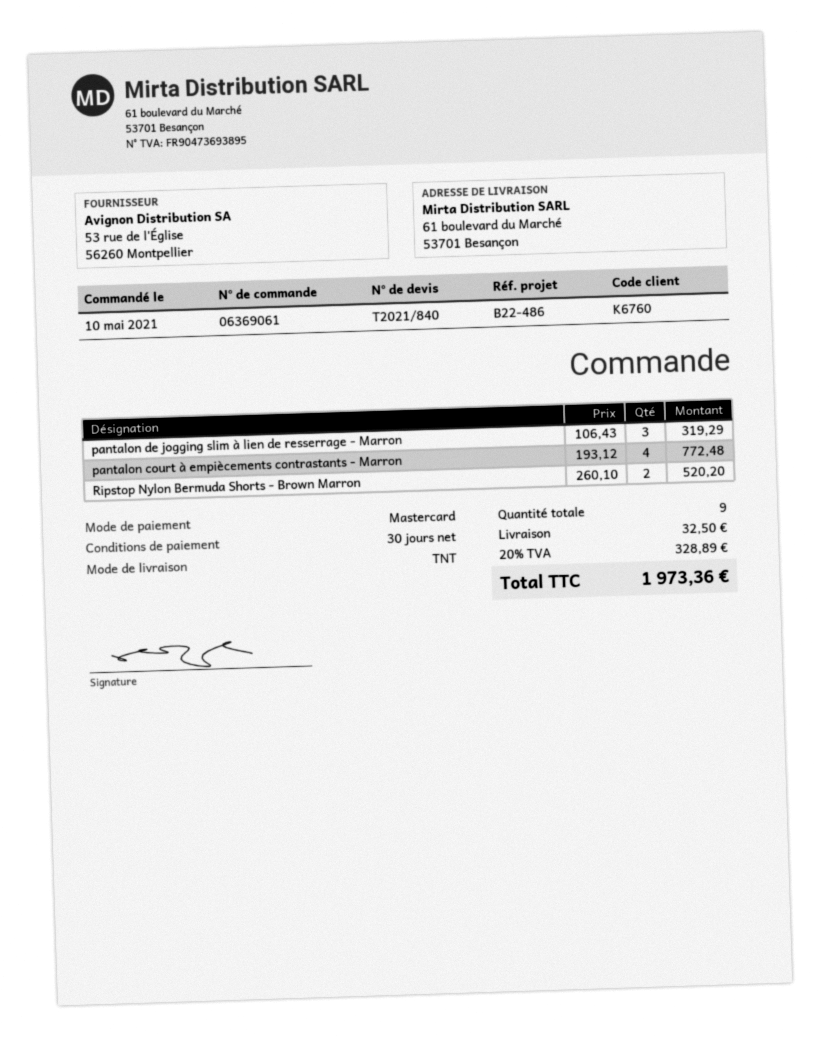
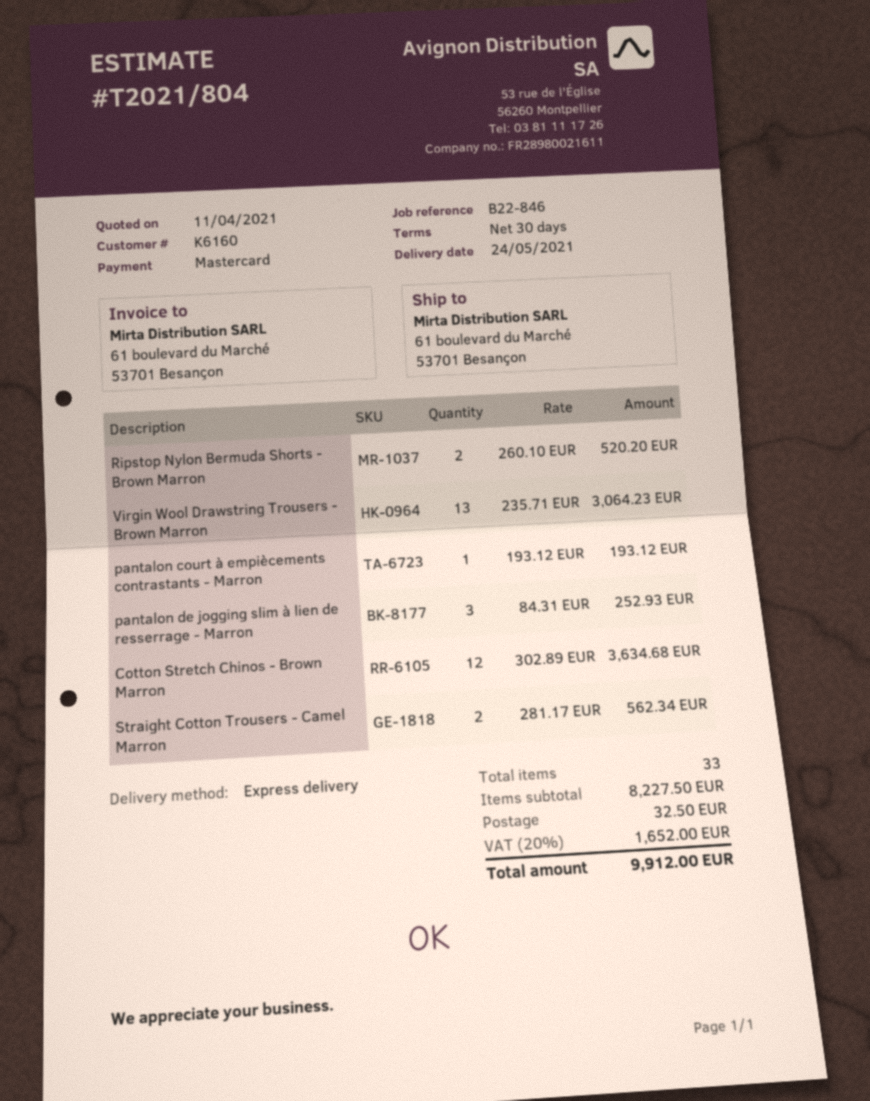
quote number: T2021/840 -> T2021/804
customer number: K6760 -> K6160
reference: B22-486 -> B22-846
shipping method: TNT -> express
pantalon de jogging slim à lien de resserrage - Marron: 3 x 106.43 = 319.29 -> 3 x 84.31 = 252.93
pantalon court à empiècements contrastants - Marron: 4 x 193.12 = 772.48 -> 1 x 193.12 = 193.12
Virgin Wool Drawstring Trousers - Brown Marron: none -> 13 x 235.71 = 3064.23
Cotton Stretch Chinos - Brown Marron: none -> 12 x 302.89 = 3634.68
Straight Cotton Trousers - Camel Marron: none -> 2 x 281.17 = 562.34
total quantity: 9 -> 33
tax: 20% = 328.89 -> 20% = 1652.00
total: 1973.36 -> 9912.00

